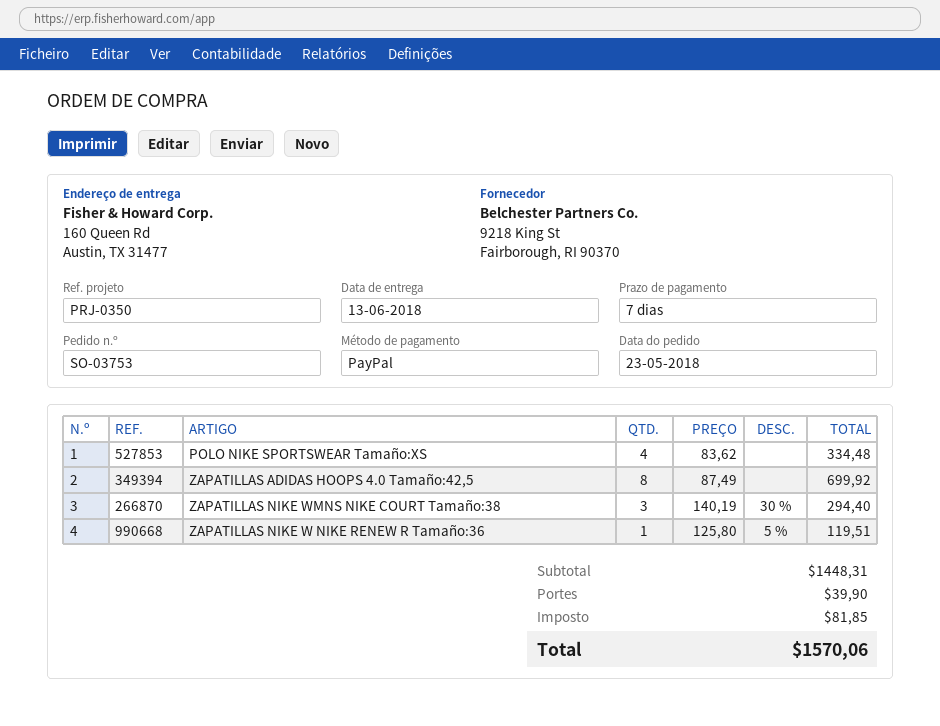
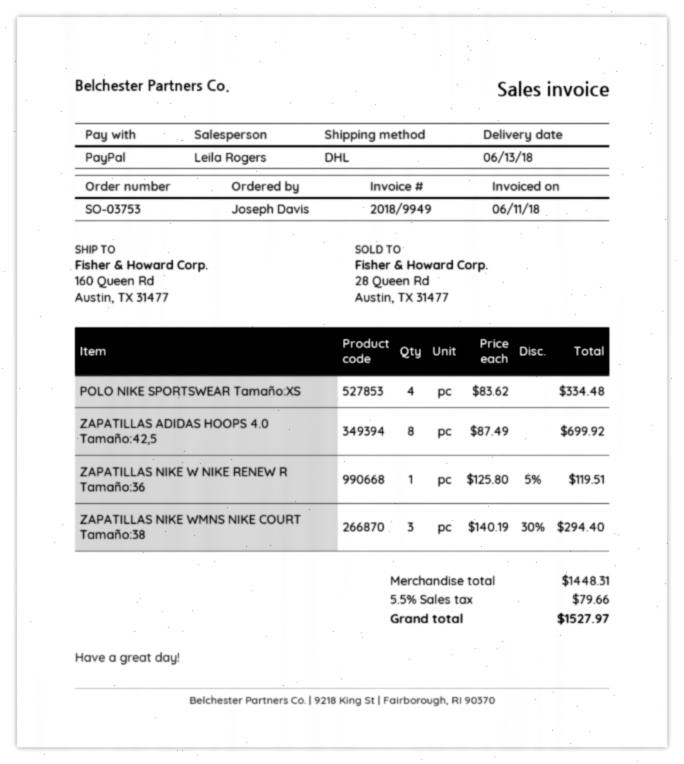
shipping: 39.90 -> none
tax: 81.85 -> 79.66
total: 1570.06 -> 1527.97

